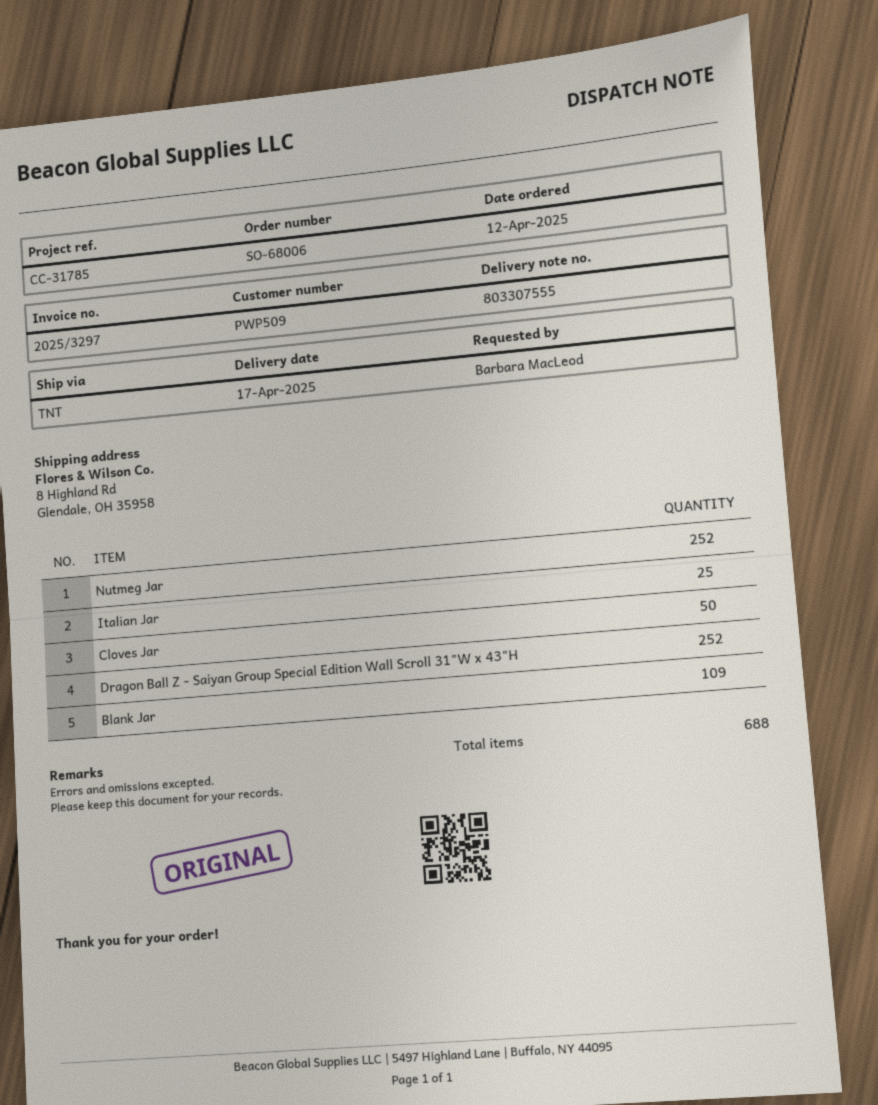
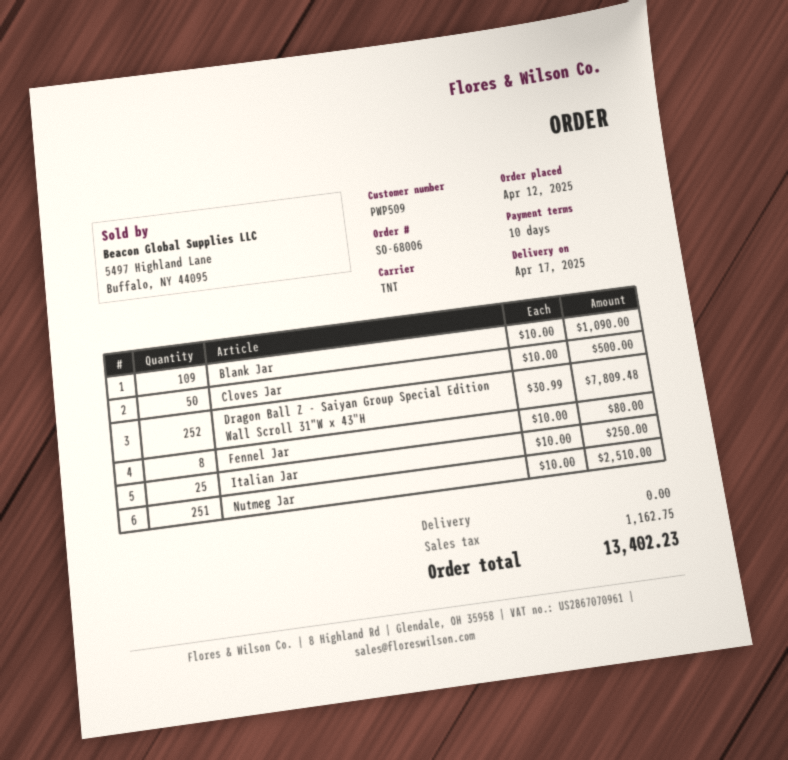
Nutmeg Jar: 252 -> 251
Fennel Jar: none -> 8

